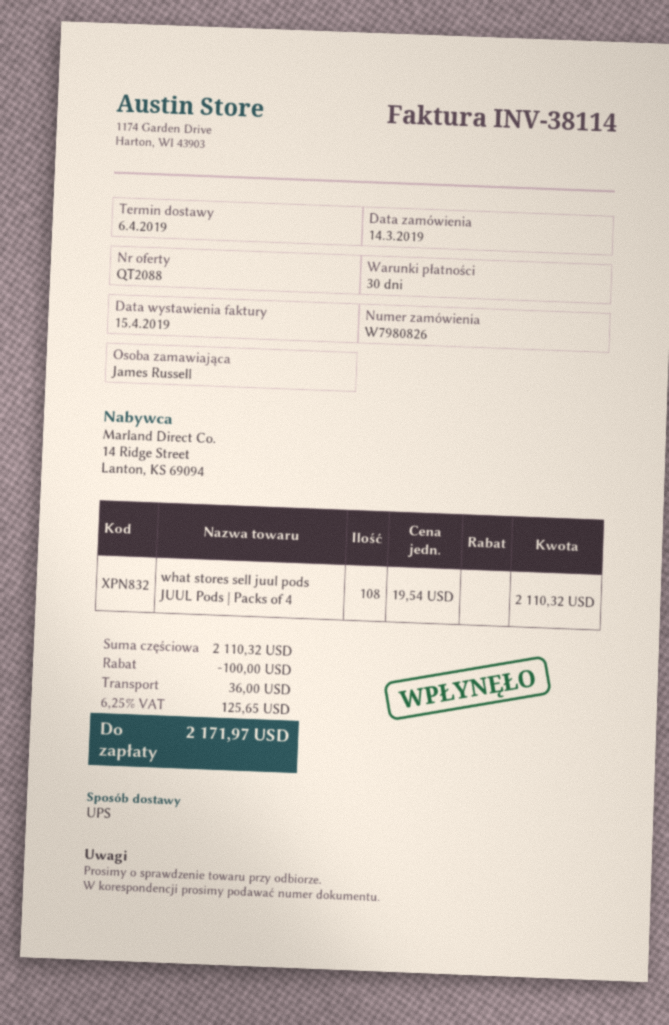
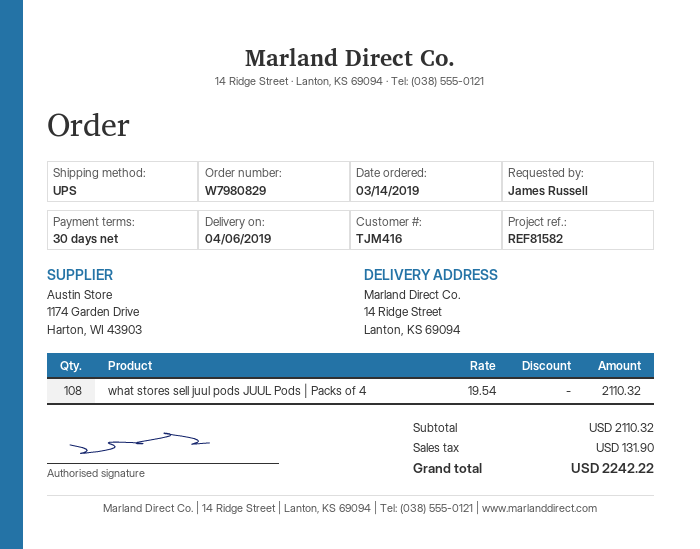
order number: W7980826 -> W7980829
discount: 100.00 -> none
shipping: 36.00 -> none
tax: 125.65 -> 131.90
total: 2171.97 -> 2242.22

